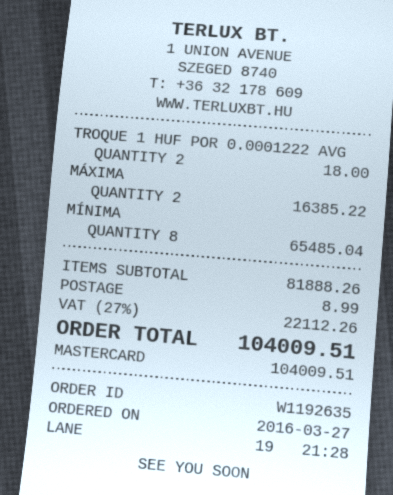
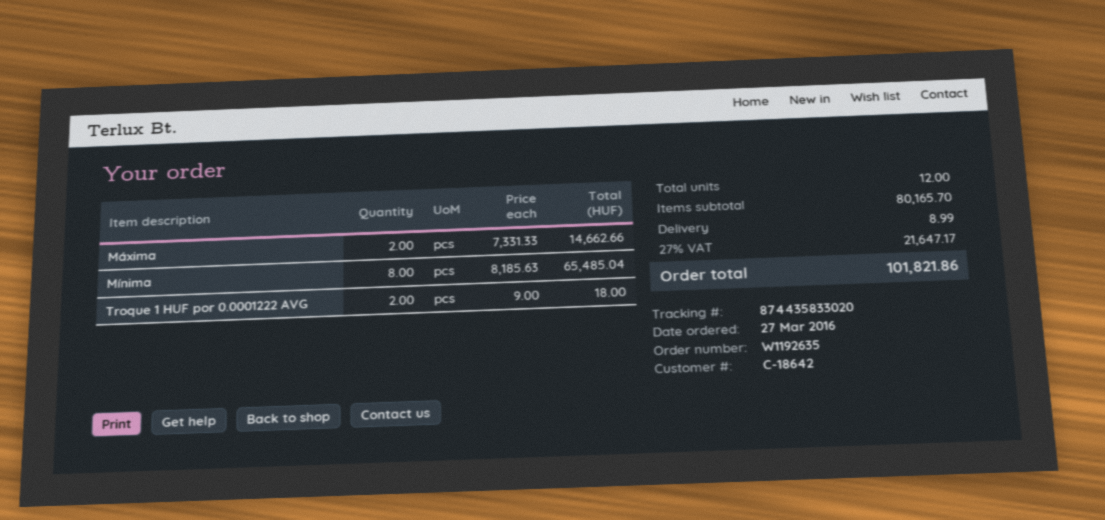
MÁXIMA: 2 for 16385.22 -> 2 for 14662.66
subtotal: 81888.26 -> 80165.70
tax: 27% = 22112.26 -> 27% = 21647.17
total: 104009.51 -> 101821.86

